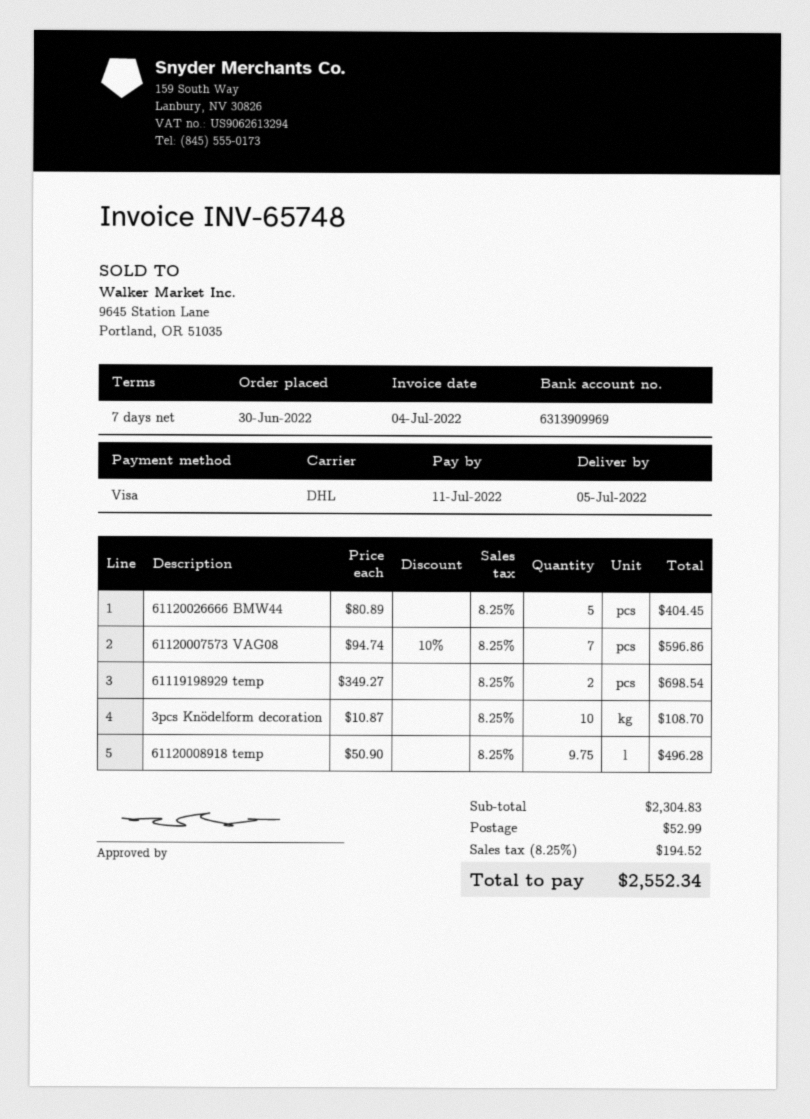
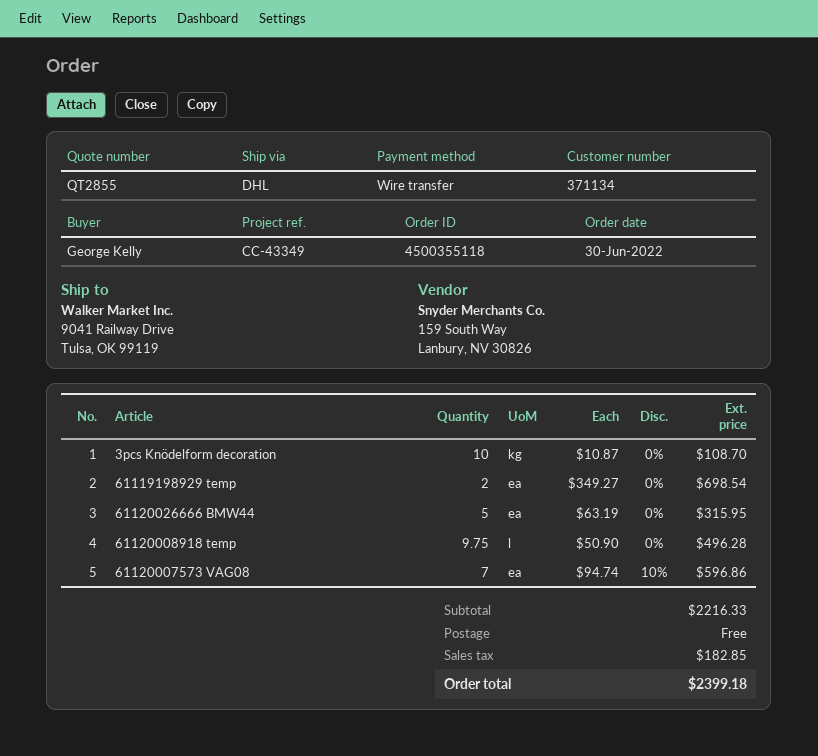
payment method: Visa -> bank transfer
61120026666 BMW44: 5 x 80.89 = 404.45 -> 5 x 63.19 = 315.95
subtotal: 2304.83 -> 2216.33
shipping: 52.99 -> 0.00
tax: 194.52 -> 182.85
total: 2552.34 -> 2399.18

